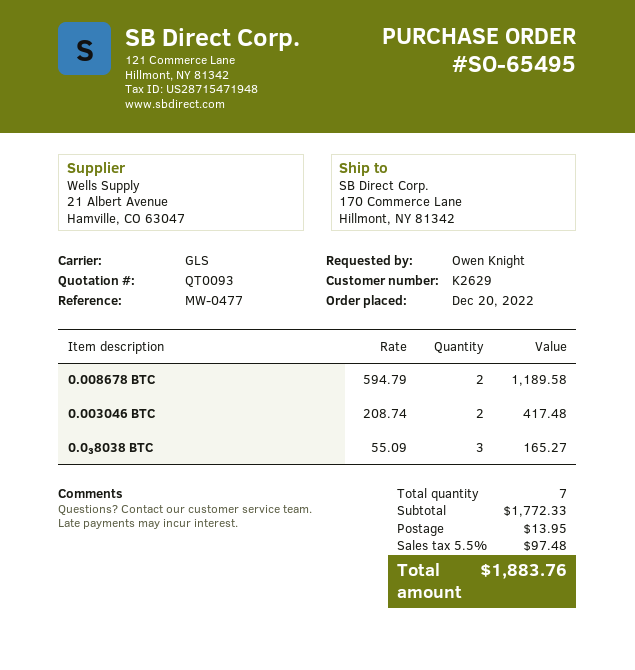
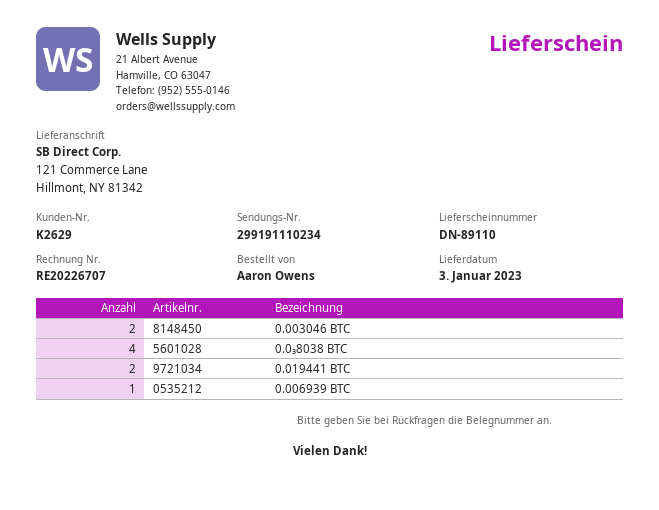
ordered by: Owen Knight -> Aaron Owens
ship to: 170 Commerce Lane, Hillmont, NY 81342 -> 121 Commerce Lane, Hillmont, NY 81342
0.008678 BTC: 2 -> none
0.0₃8038 BTC: 3 -> 4
0.019441 BTC: none -> 2
0.006939 BTC: none -> 1

